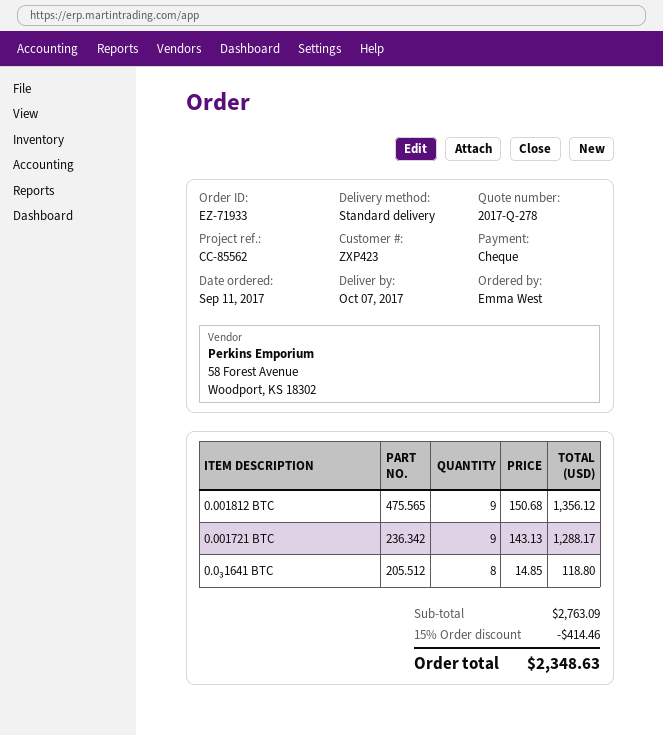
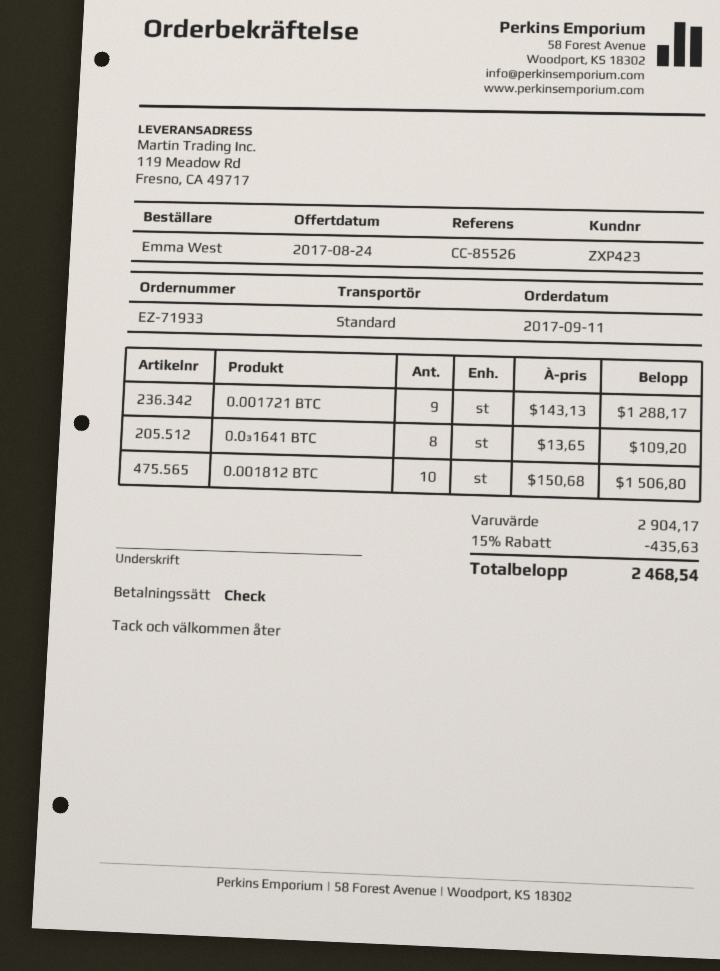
reference: CC-85562 -> CC-85526
0.001812 BTC: 9 x 150.68 = 1356.12 -> 10 x 150.68 = 1506.80
0.0₃1641 BTC: 8 x 14.85 = 118.80 -> 8 x 13.65 = 109.20
subtotal: 2763.09 -> 2904.17
discount: 15% = 414.46 -> 15% = 435.63
total: 2348.63 -> 2468.54

